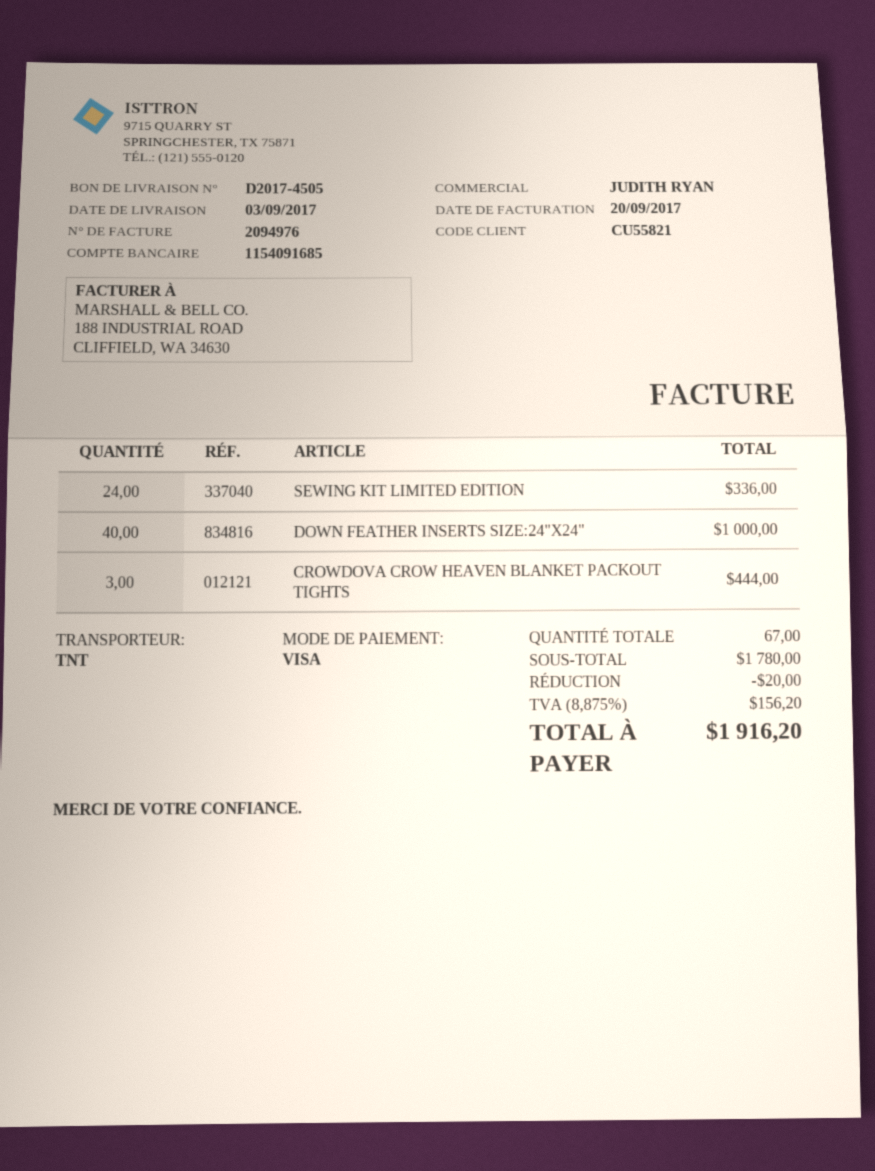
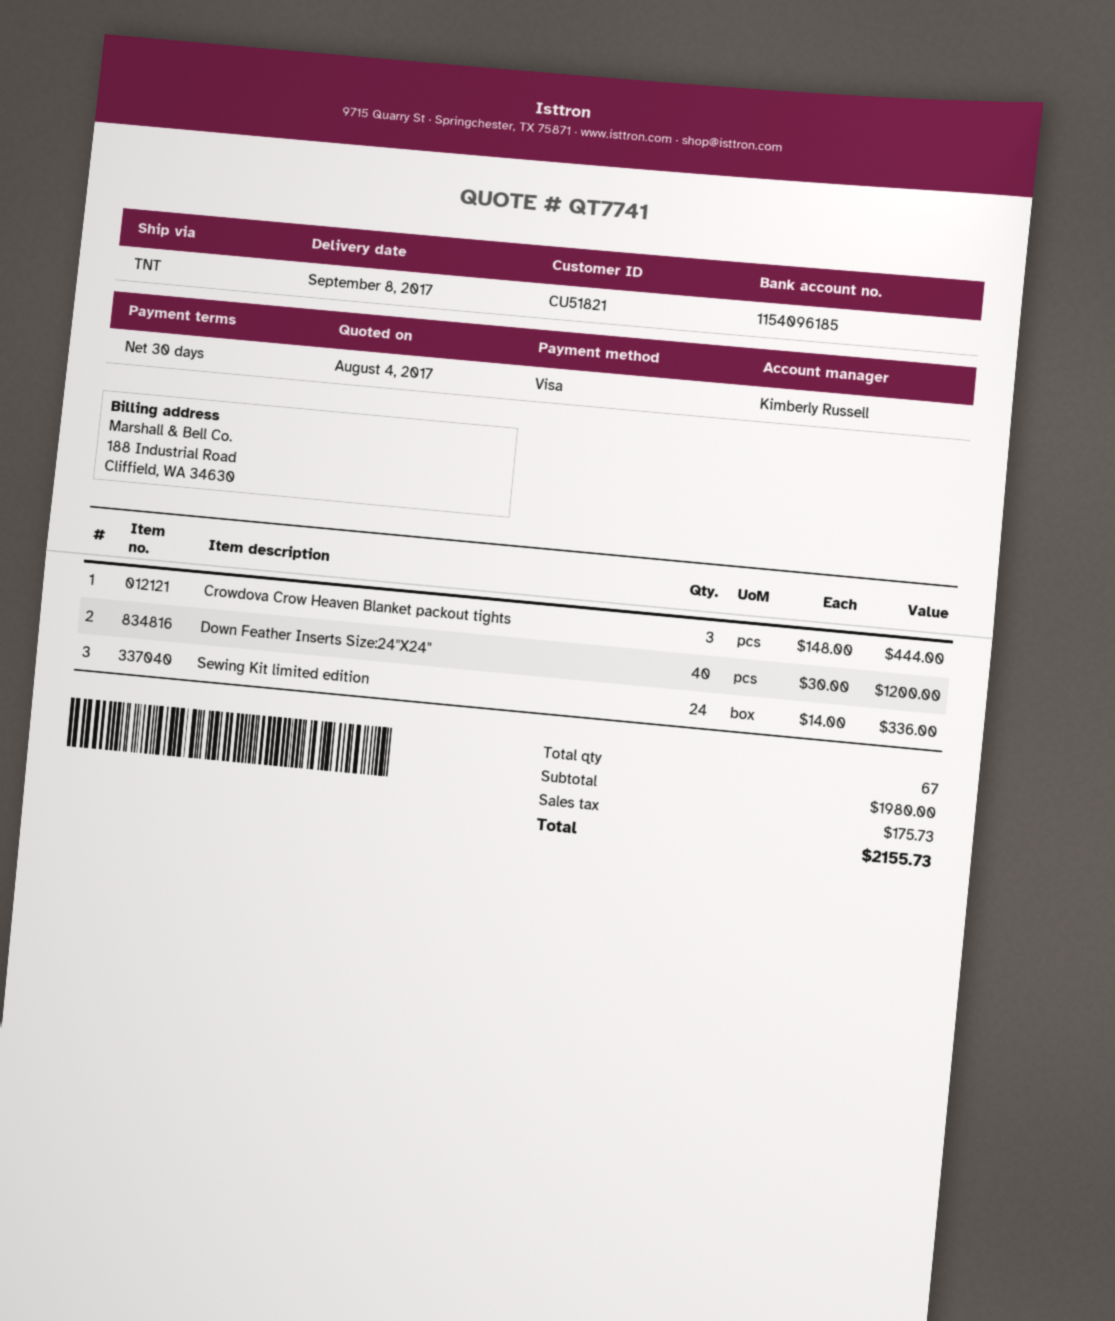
delivery date: 2017-09-03 -> 2017-09-08
customer number: CU55821 -> CU51821
sales rep: JUDITH RYAN -> Kimberly Russell
bank account: 1154091685 -> 1154096185
DOWN FEATHER INSERTS SIZE:24"X24": 40 for 1000.00 -> 40 for 1200.00
subtotal: 1780.00 -> 1980.00
discount: 20.00 -> none
tax: 156.20 -> 175.73
total: 1916.20 -> 2155.73

